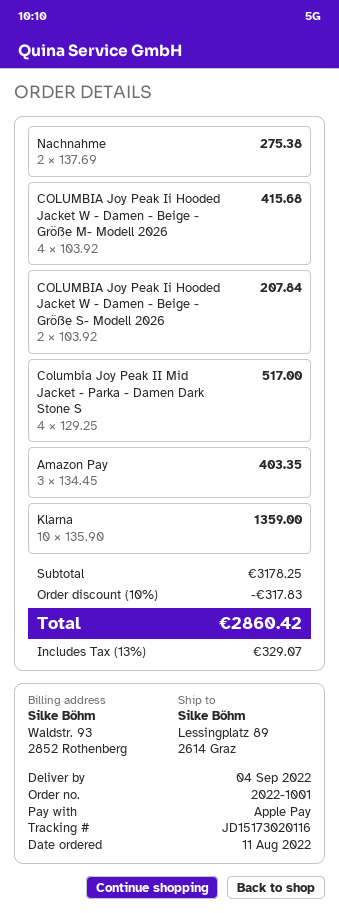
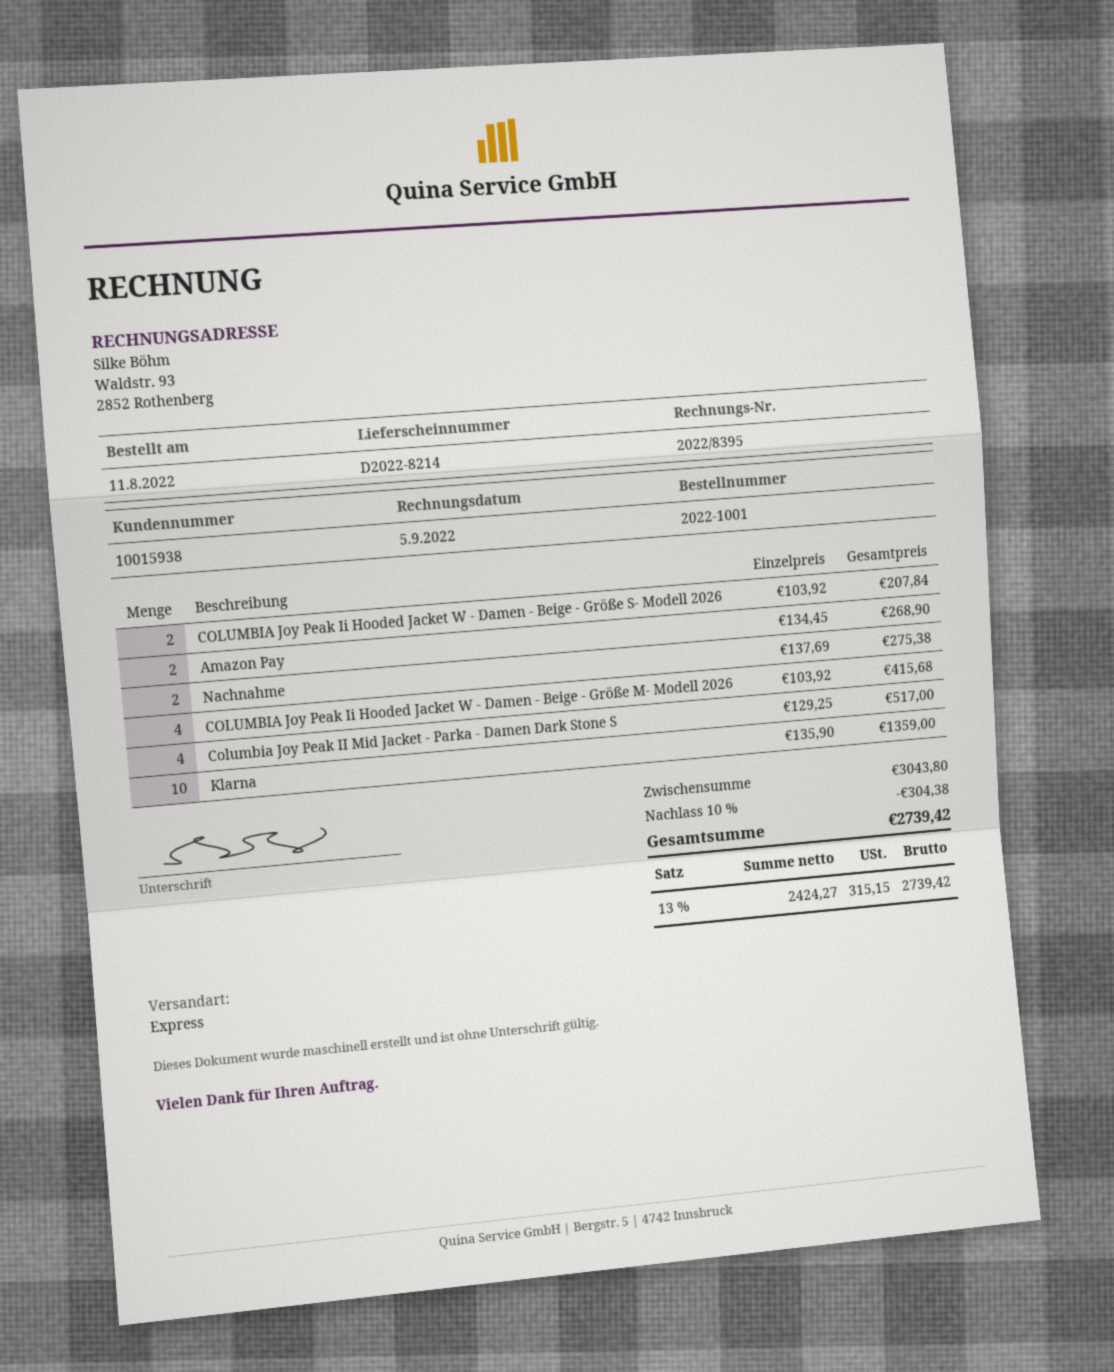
Amazon Pay: 3 x 134.45 = 403.35 -> 2 x 134.45 = 268.90
subtotal: 3178.25 -> 3043.80
discount: 10% = 317.83 -> 10% = 304.38
tax: 13% = 329.07 -> 13% = 315.15
total: 2860.42 -> 2739.42

